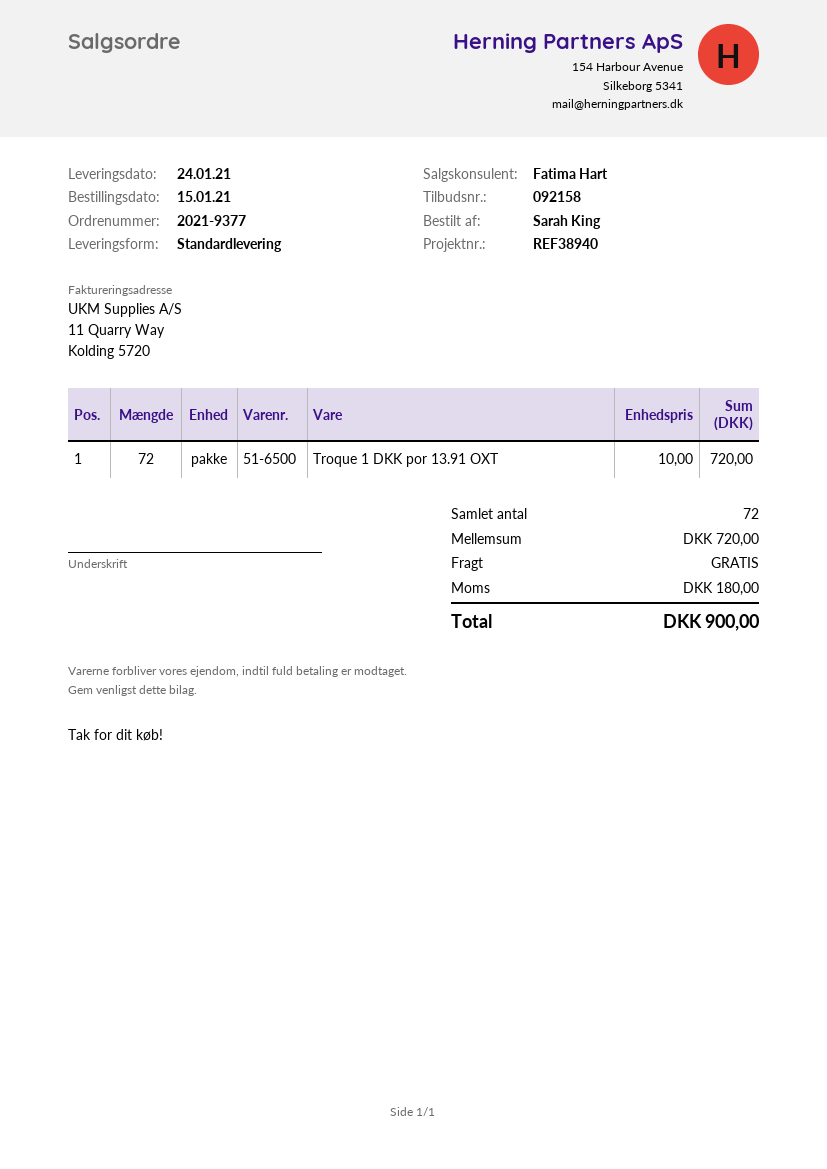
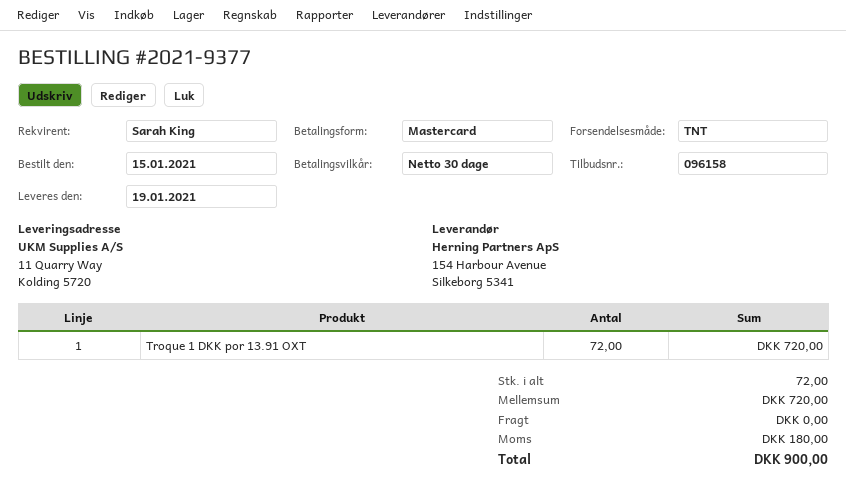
quote number: 092158 -> 096158
delivery date: 2021-01-24 -> 2021-01-19
shipping method: standard -> TNT

